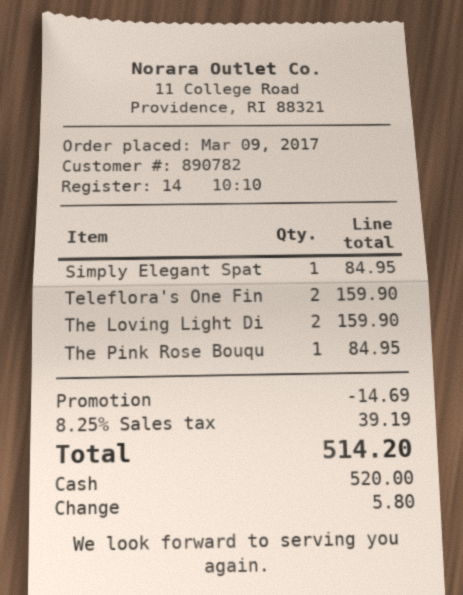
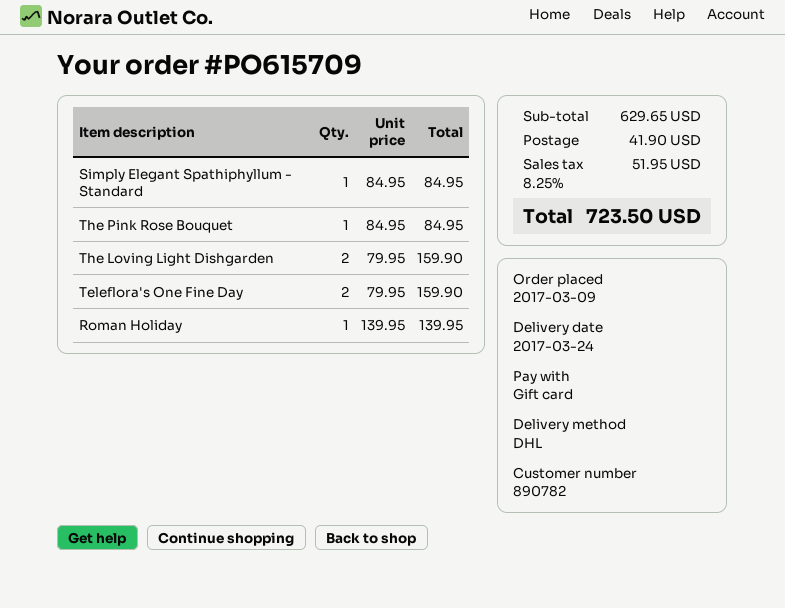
payment method: cash -> gift card
Roman Holiday: none -> 1 for 139.95
discount: 14.69 -> none
shipping: none -> 41.90
tax: 8.25% = 39.19 -> 8.25% = 51.95
total: 514.20 -> 723.50

